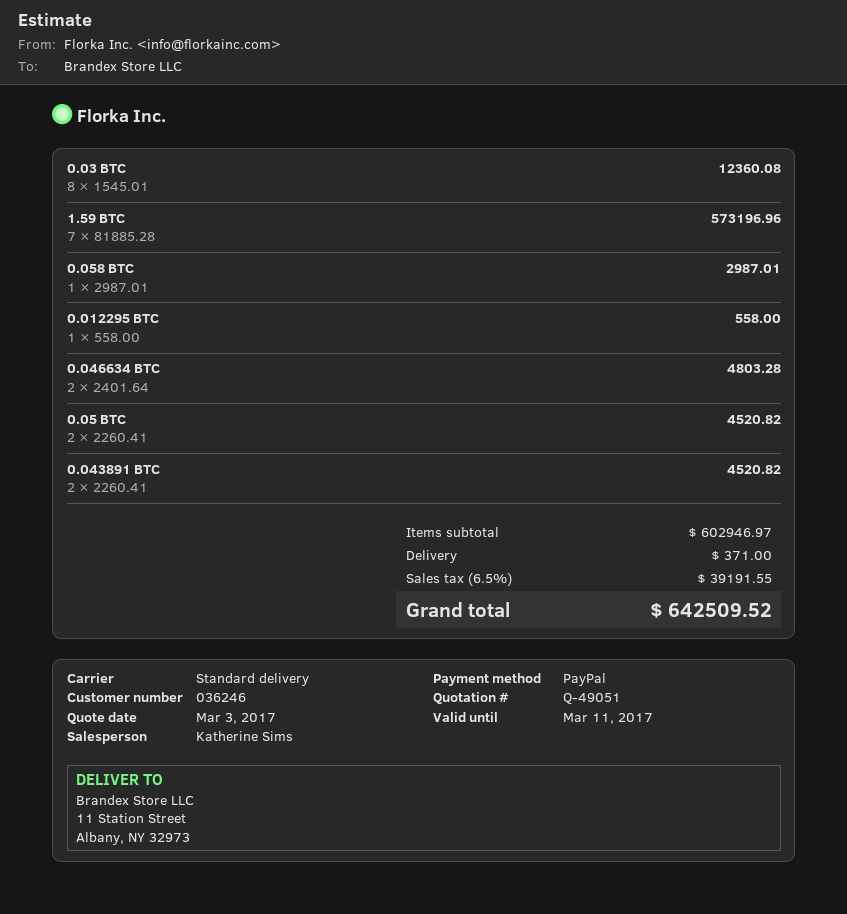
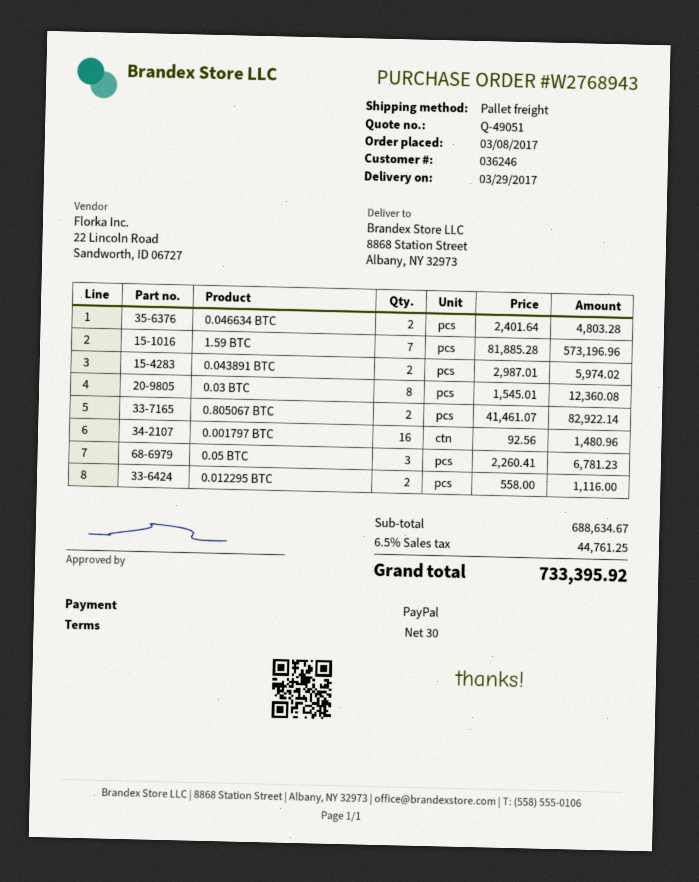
shipping method: standard -> pallet freight
ship to: 11 Station Street, Albany, NY 32973 -> 8868 Station Street, Albany, NY 32973
0.058 BTC: 1 x 2987.01 = 2987.01 -> none
0.012295 BTC: 1 x 558.00 = 558.00 -> 2 x 558.00 = 1116.00
0.05 BTC: 2 x 2260.41 = 4520.82 -> 3 x 2260.41 = 6781.23
0.043891 BTC: 2 x 2260.41 = 4520.82 -> 2 x 2987.01 = 5974.02
0.805067 BTC: none -> 2 x 41461.07 = 82922.14
0.001797 BTC: none -> 16 x 92.56 = 1480.96
subtotal: 602946.97 -> 688634.67
shipping: 371.00 -> none
tax: 6.5% = 39191.55 -> 6.5% = 44761.25
total: 642509.52 -> 733395.92

